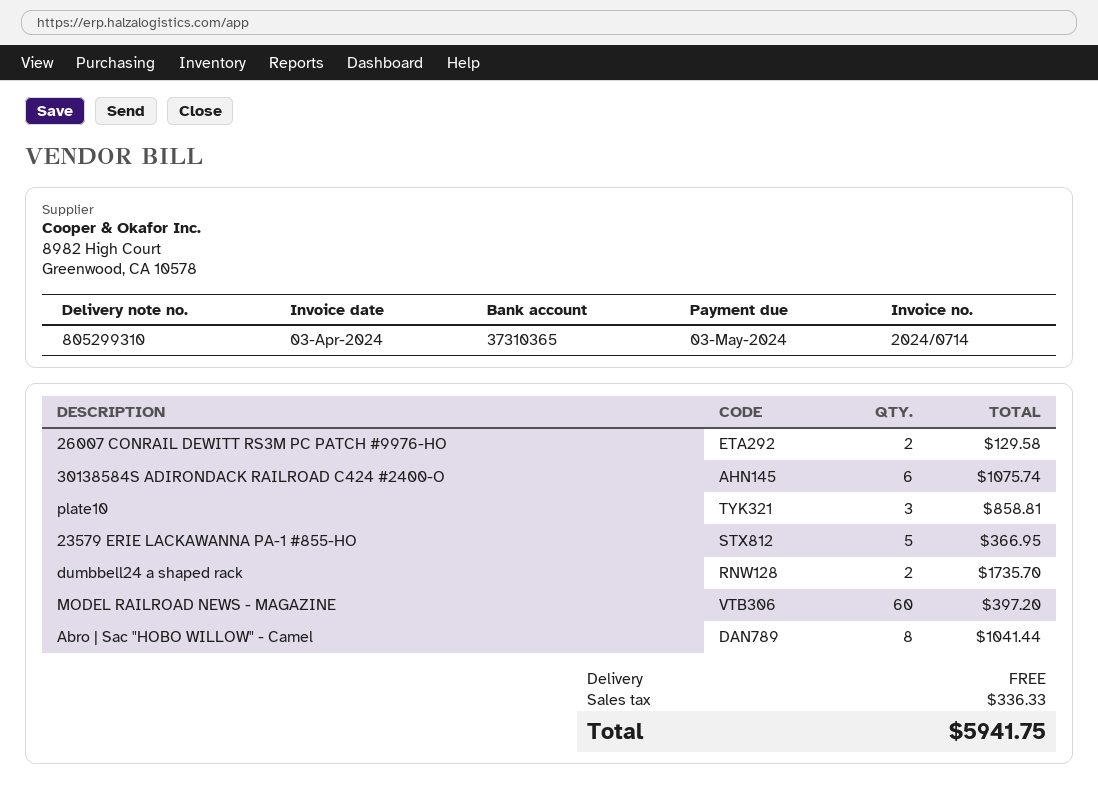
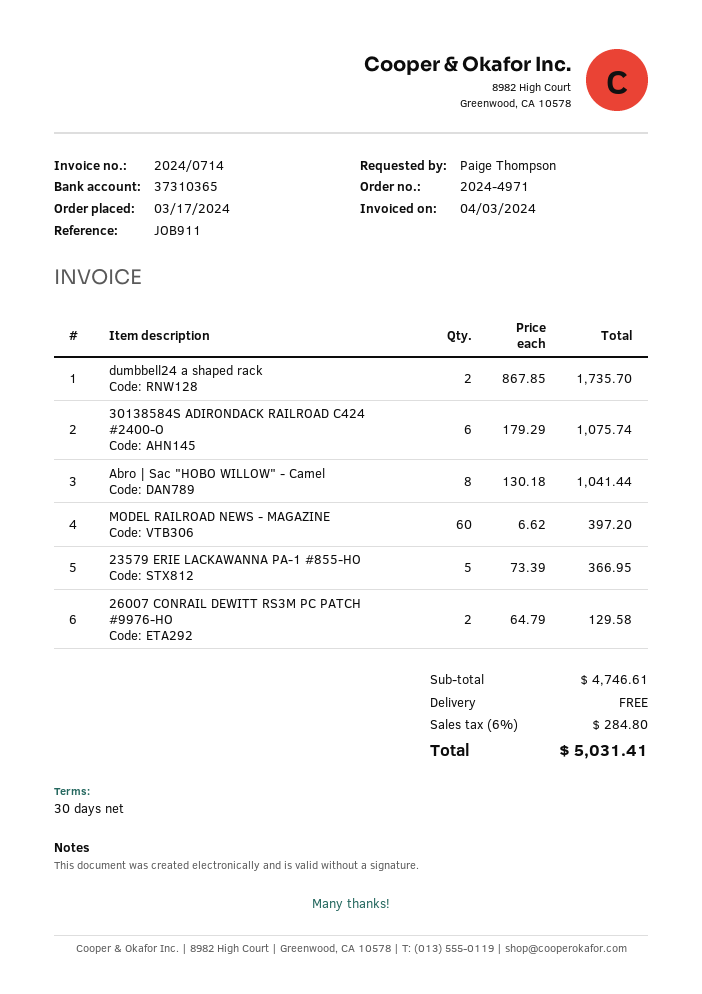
plate10: 3 for 858.81 -> none
tax: 336.33 -> 284.80
total: 5941.75 -> 5031.41

